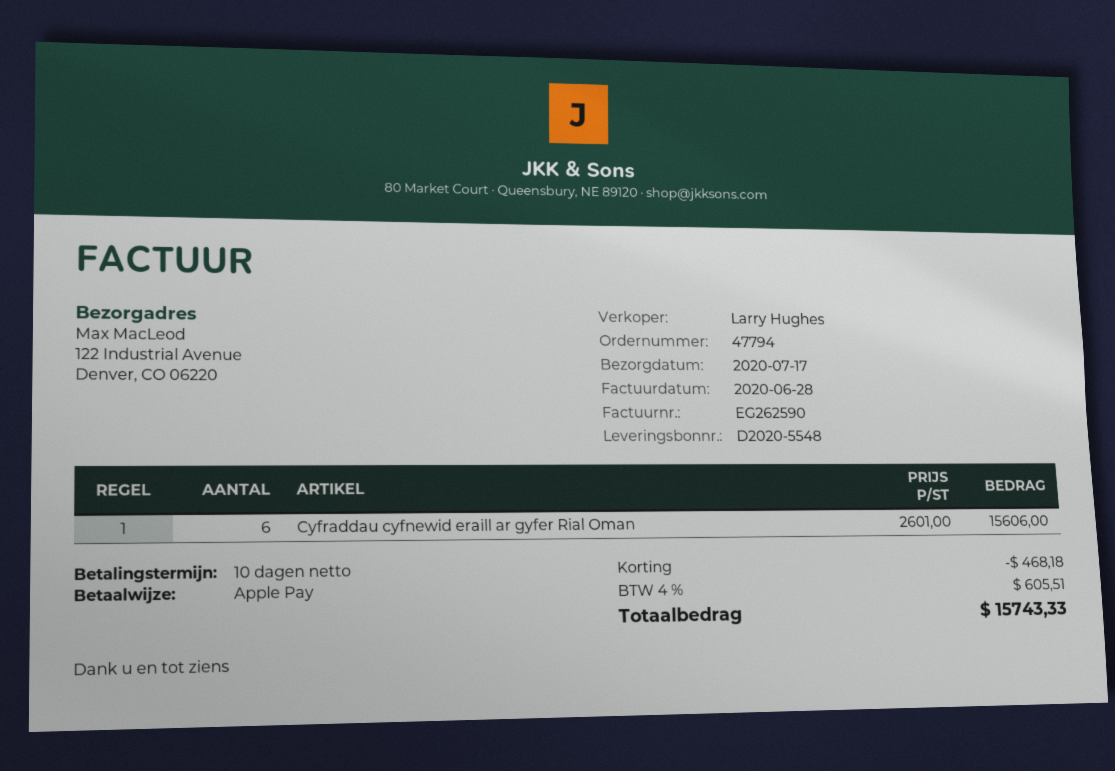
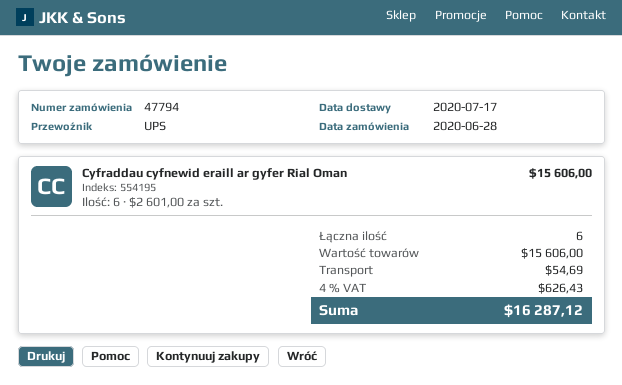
discount: 468.18 -> none
shipping: none -> 54.69
tax: 4% = 605.51 -> 4% = 626.43
total: 15743.33 -> 16287.12

